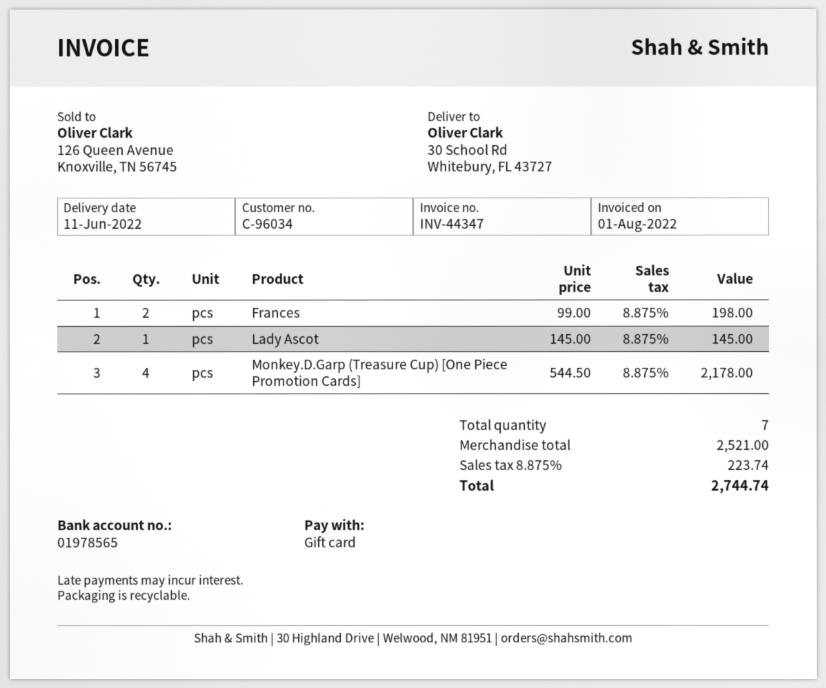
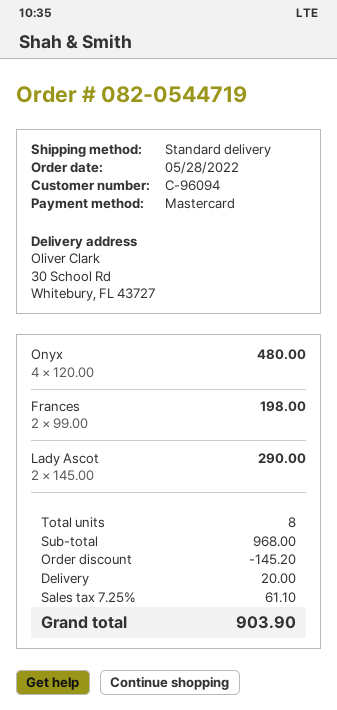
customer number: C-96034 -> C-96094
payment method: gift card -> Mastercard
Lady Ascot: 1 x 145.00 = 145.00 -> 2 x 145.00 = 290.00
Monkey.D.Garp (Treasure Cup) [One Piece Promotion Cards]: 4 x 544.50 = 2178.00 -> none
Onyx: none -> 4 x 120.00 = 480.00
total quantity: 7 -> 8
subtotal: 2521.00 -> 968.00
discount: none -> 145.20
shipping: none -> 20.00
tax: 8.875% = 223.74 -> 7.25% = 61.10
total: 2744.74 -> 903.90

